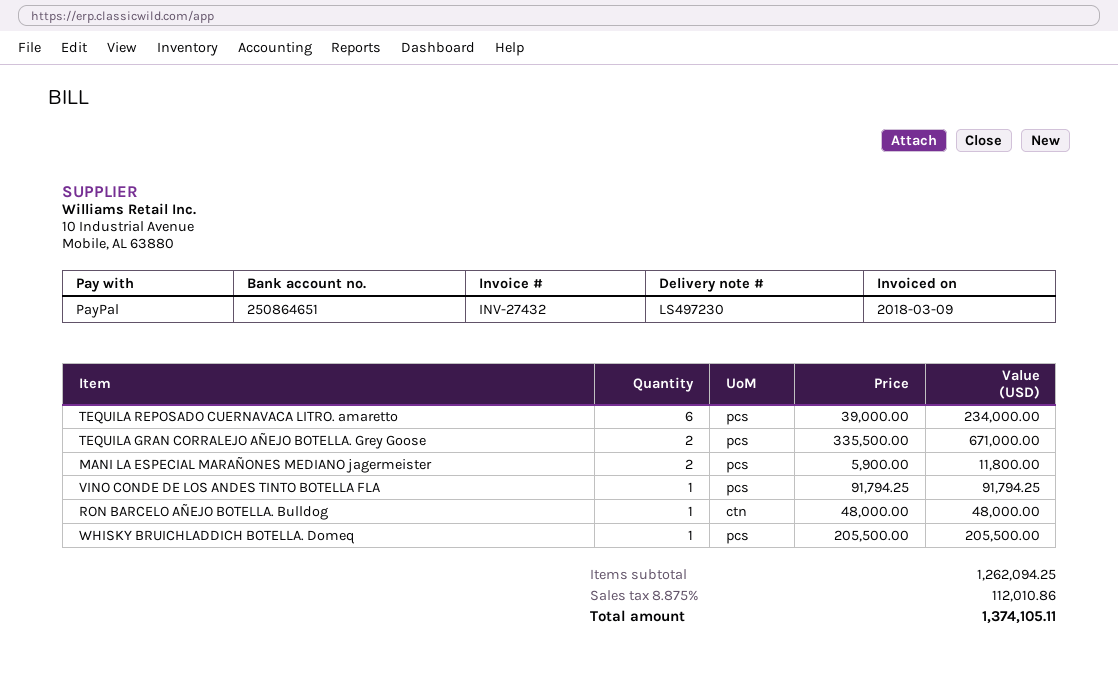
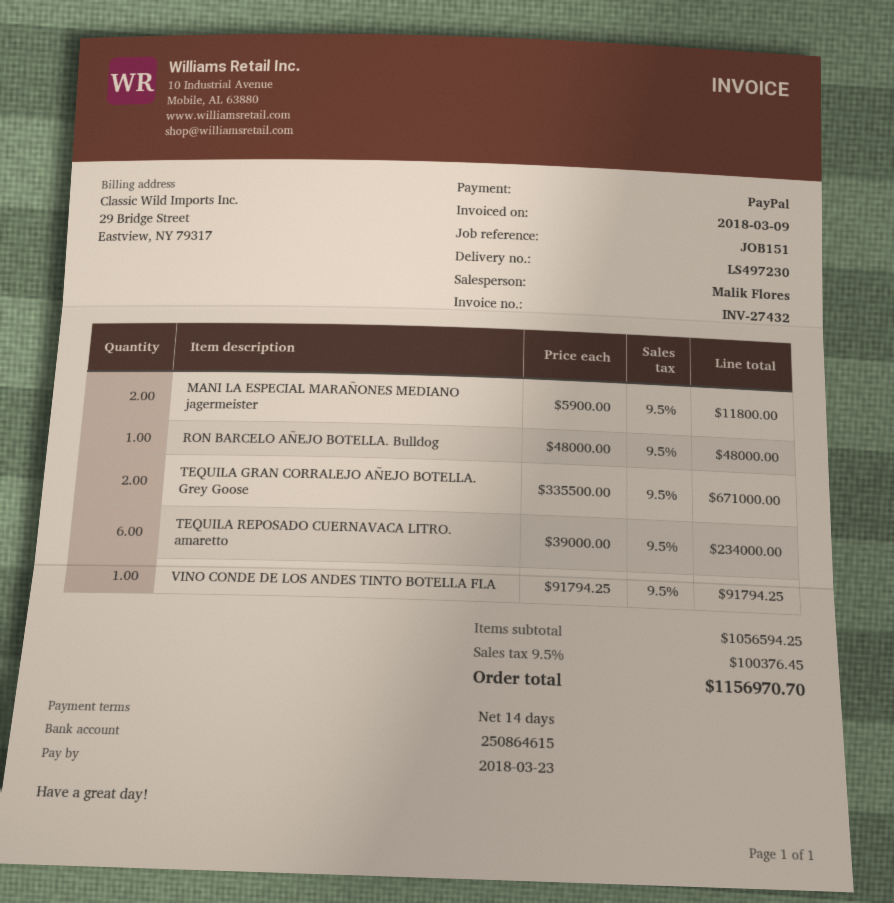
bank account: 250864651 -> 250864615
WHISKY BRUICHLADDICH BOTELLA. Domeq: 1 x 205500.00 = 205500.00 -> none
subtotal: 1262094.25 -> 1056594.25
tax: 8.875% = 112010.86 -> 9.5% = 100376.45
total: 1374105.11 -> 1156970.70

